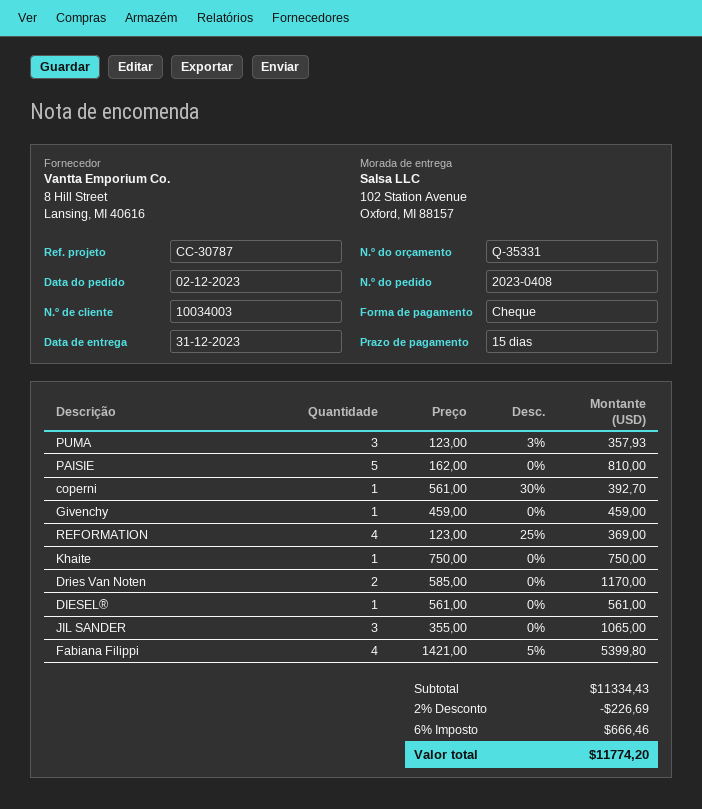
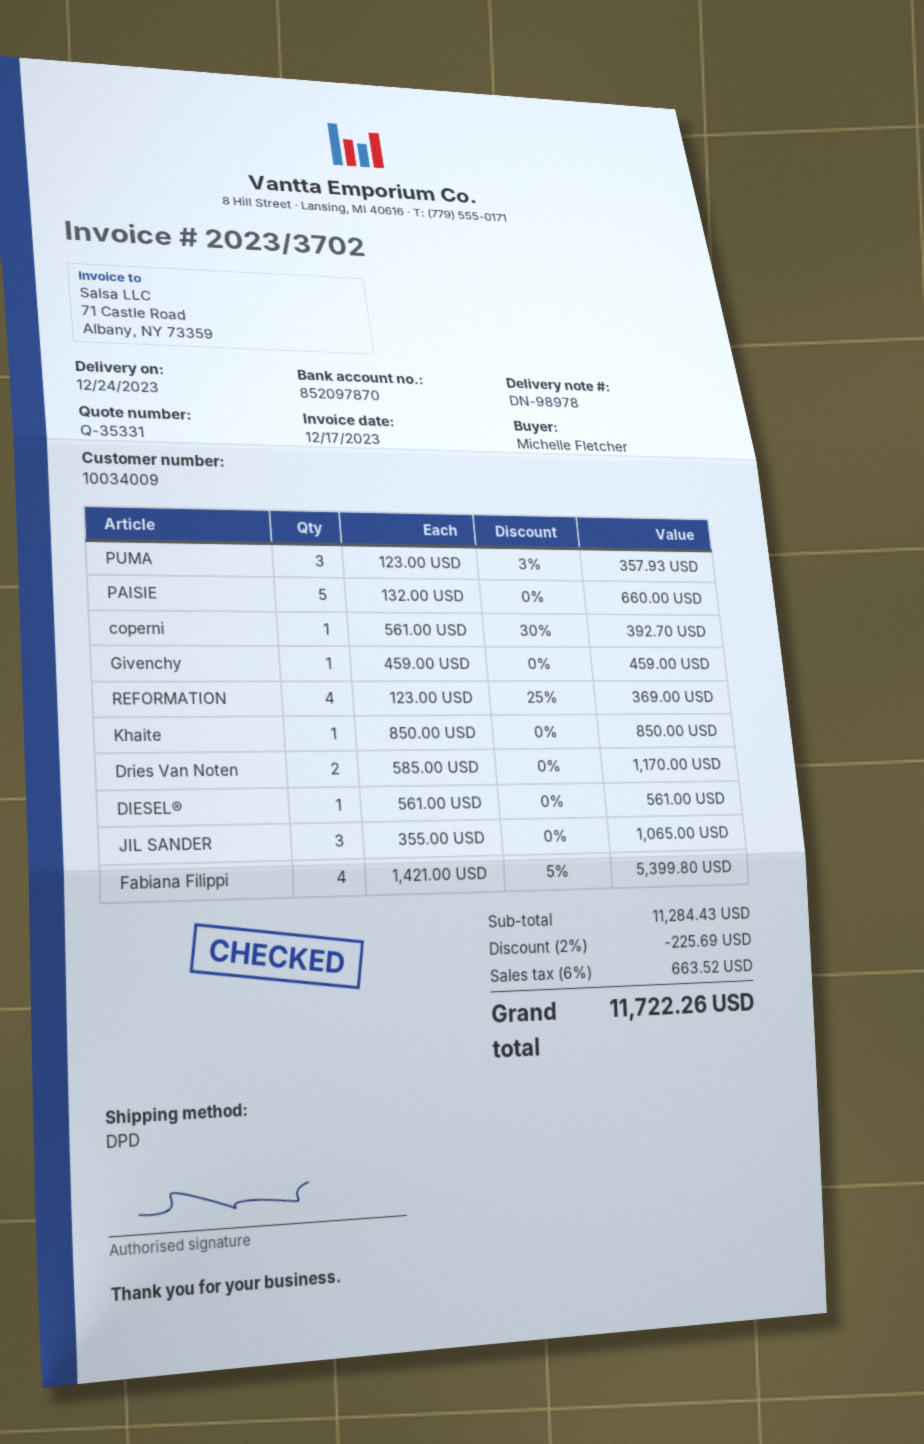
delivery date: 2023-12-31 -> 2023-12-24
customer number: 10034003 -> 10034009
PAISIE: 5 x 162.00 = 810.00 -> 5 x 132.00 = 660.00
Khaite: 1 x 750.00 = 750.00 -> 1 x 850.00 = 850.00
subtotal: 11334.43 -> 11284.43
discount: 2% = 226.69 -> 2% = 225.69
tax: 6% = 666.46 -> 6% = 663.52
total: 11774.20 -> 11722.26

